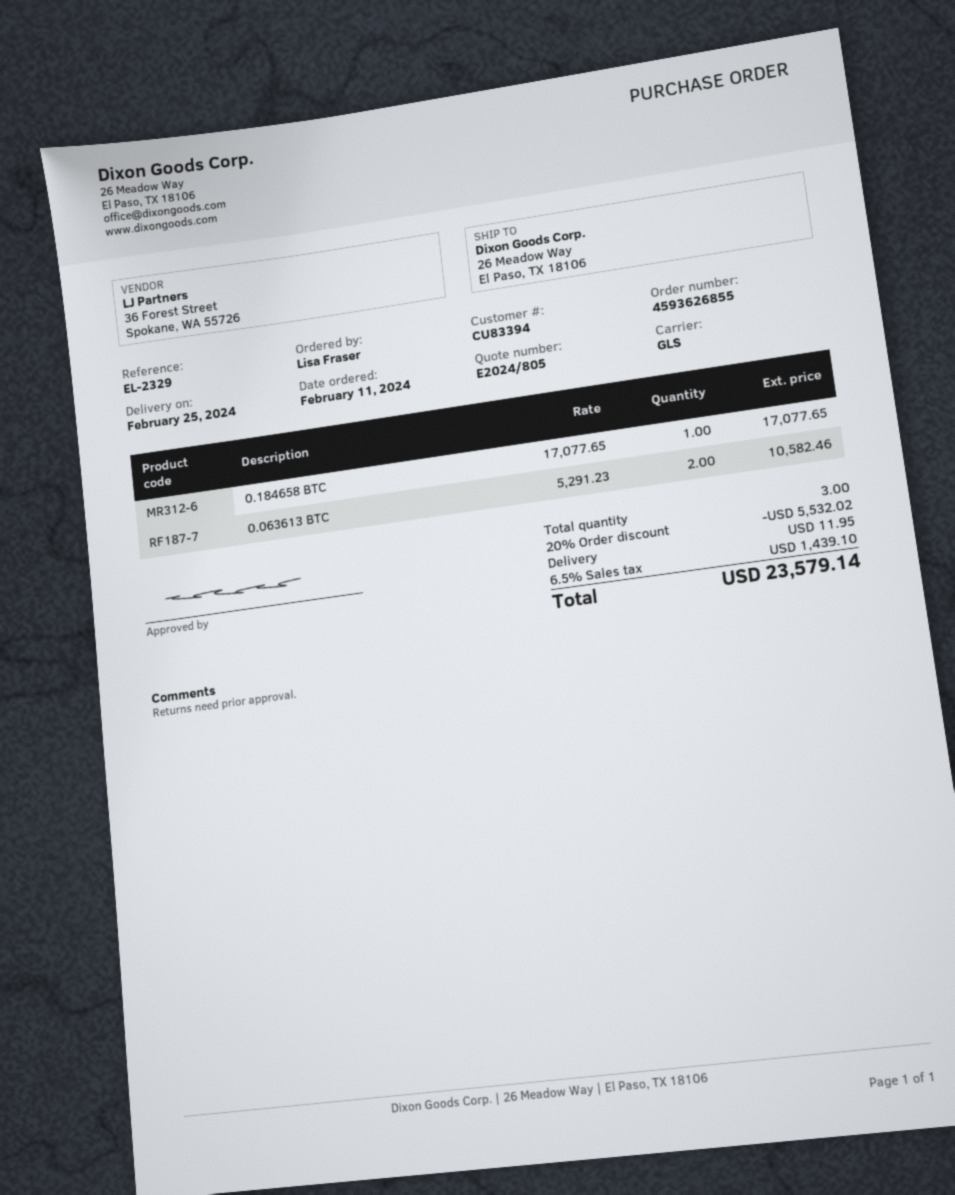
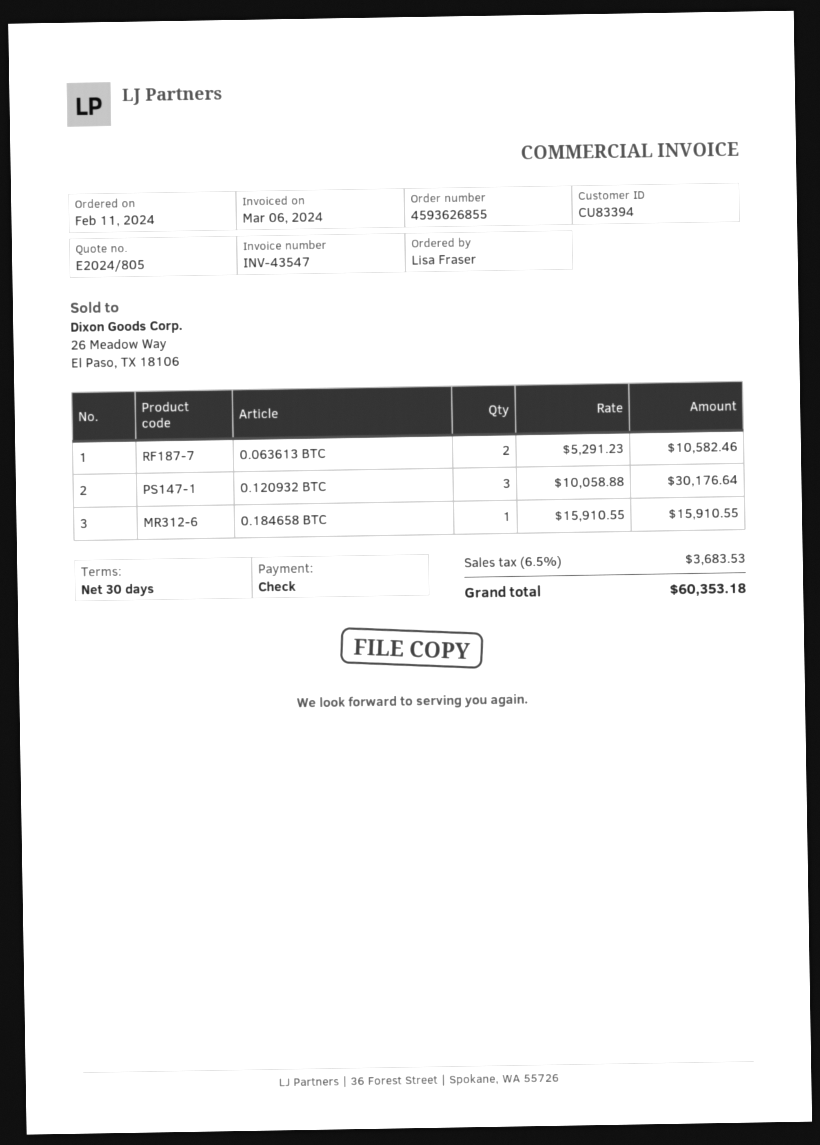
0.184658 BTC: 1 x 17077.65 = 17077.65 -> 1 x 15910.55 = 15910.55
0.120932 BTC: none -> 3 x 10058.88 = 30176.64
discount: 20% = 5532.02 -> none
shipping: 11.95 -> none
tax: 6.5% = 1439.10 -> 6.5% = 3683.53
total: 23579.14 -> 60353.18

